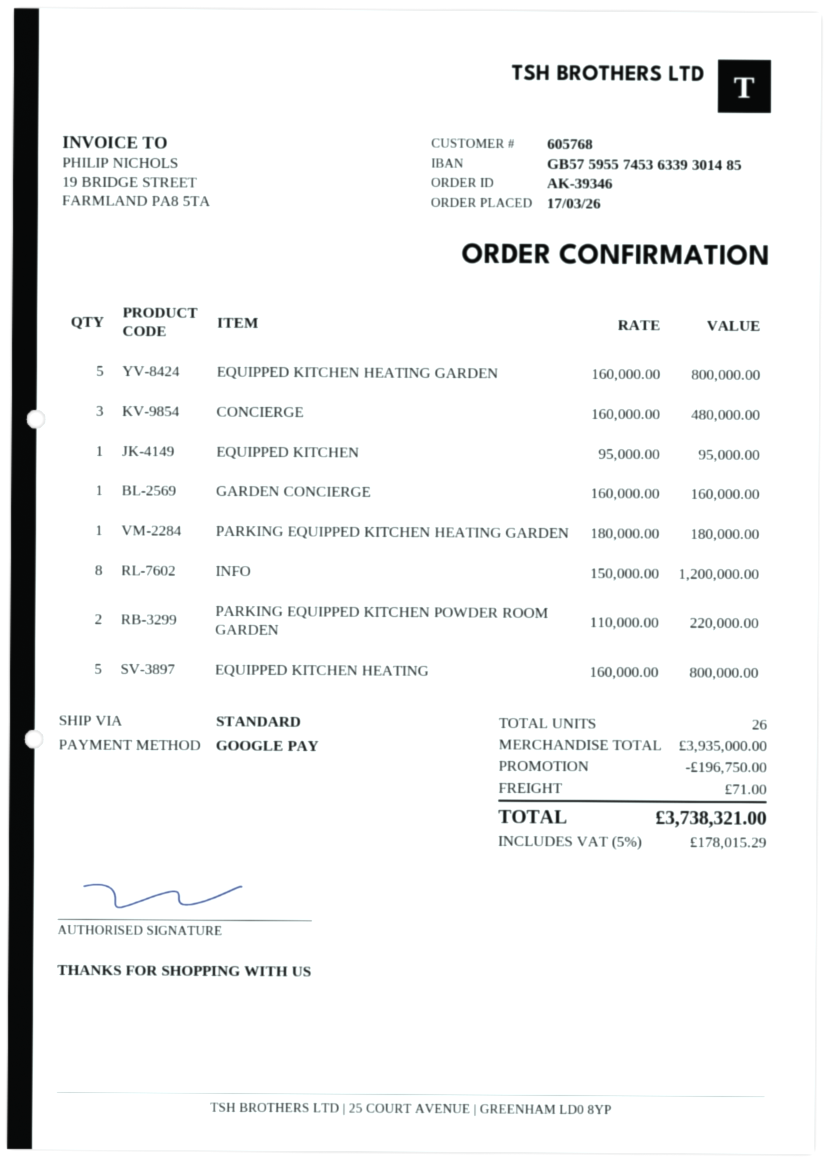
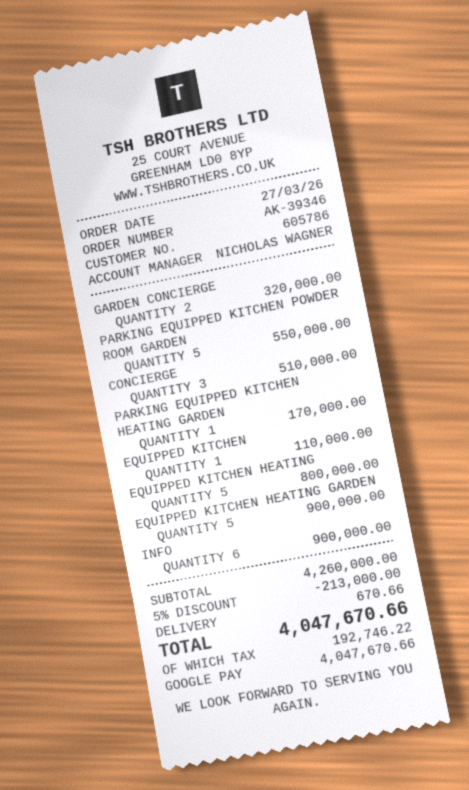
order date: 2026-03-17 -> 2026-03-27
customer number: 605768 -> 605786
EQUIPPED KITCHEN HEATING GARDEN: 5 for 800000.00 -> 5 for 900000.00
CONCIERGE: 3 for 480000.00 -> 3 for 510000.00
EQUIPPED KITCHEN: 1 for 95000.00 -> 1 for 110000.00
GARDEN CONCIERGE: 1 for 160000.00 -> 2 for 320000.00
PARKING EQUIPPED KITCHEN HEATING GARDEN: 1 for 180000.00 -> 1 for 170000.00
INFO: 8 for 1200000.00 -> 6 for 900000.00
PARKING EQUIPPED KITCHEN POWDER ROOM GARDEN: 2 for 220000.00 -> 5 for 550000.00
subtotal: 3935000.00 -> 4260000.00
discount: 196750.00 -> 213000.00
shipping: 71.00 -> 670.66
tax: 178015.29 -> 192746.22
total: 3738321.00 -> 4047670.66

